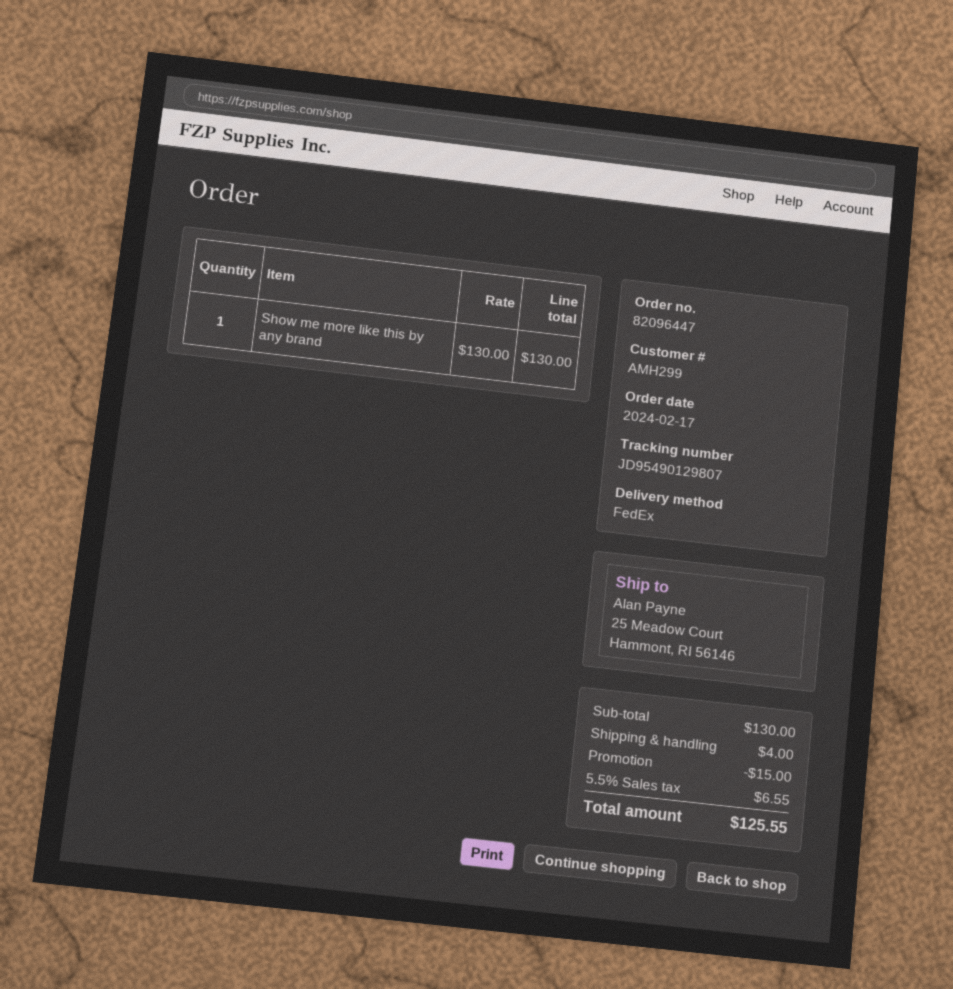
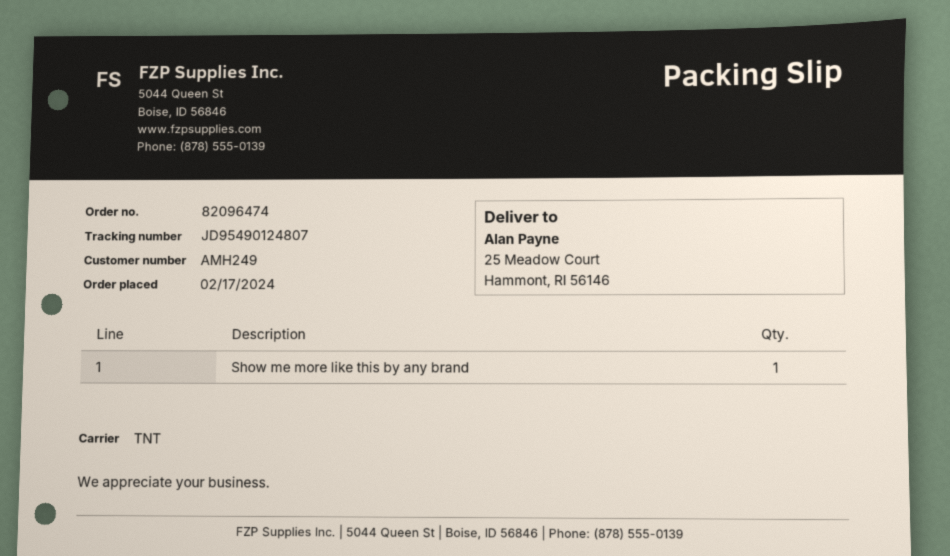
order number: 82096447 -> 82096474
customer number: AMH299 -> AMH249
shipping method: FedEx -> TNT
tracking number: JD95490129807 -> JD95490124807

